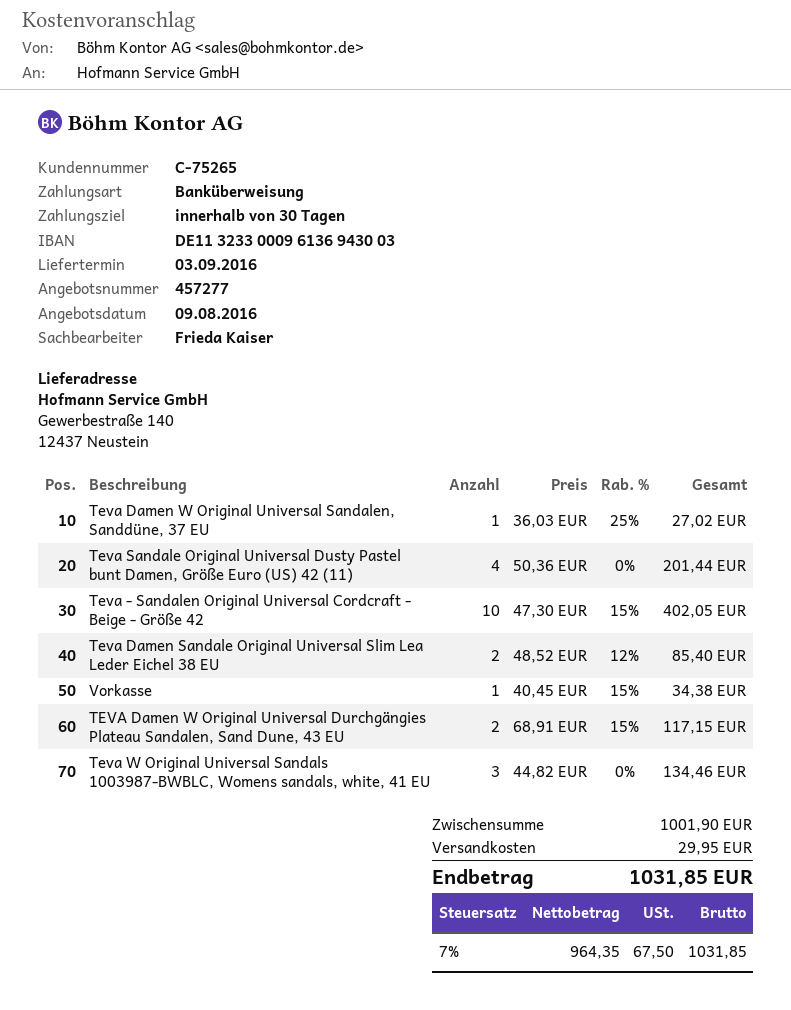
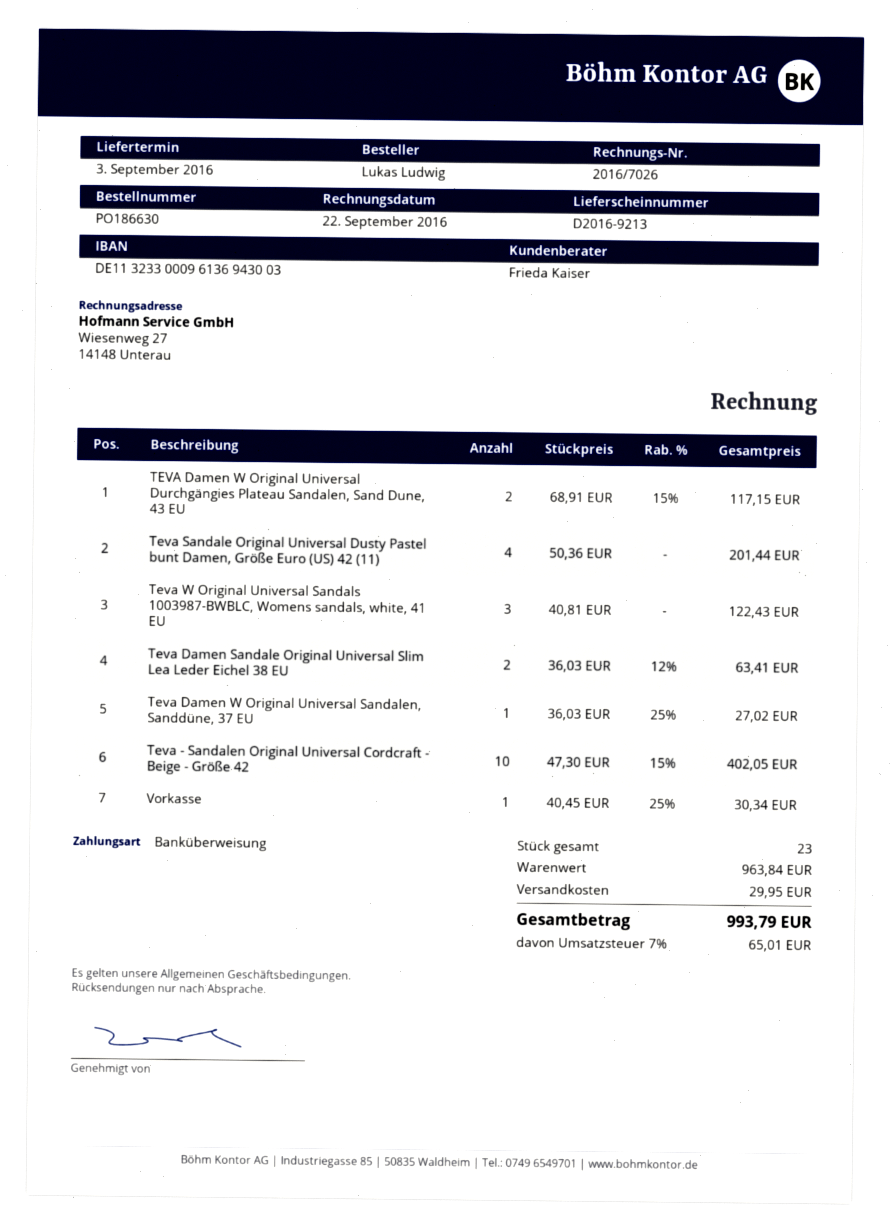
Teva Damen Sandale Original Universal Slim Lea Leder Eichel 38 EU: 2 x 48.52 - 12% = 85.40 -> 2 x 36.03 - 12% = 63.41
Vorkasse: 1 x 40.45 - 15% = 34.38 -> 1 x 40.45 - 25% = 30.34
Teva W Original Universal Sandals 1003987-BWBLC, Womens sandals, white, 41 EU: 3 x 44.82 = 134.46 -> 3 x 40.81 = 122.43
subtotal: 1001.90 -> 963.84
tax: 7% = 67.50 -> 7% = 65.01
total: 1031.85 -> 993.79

